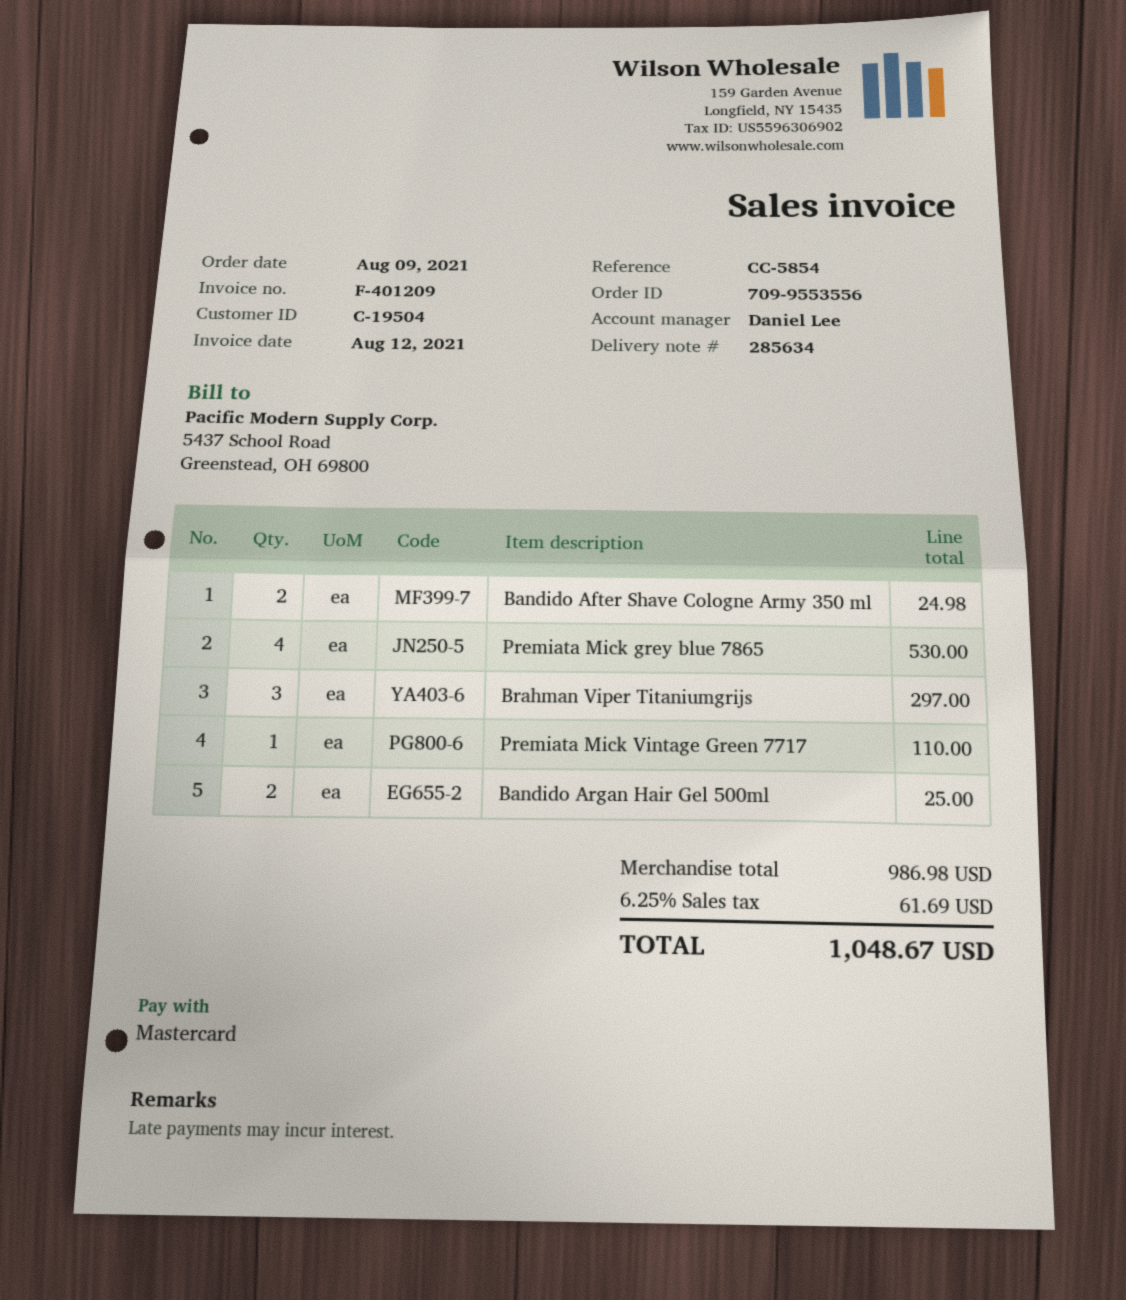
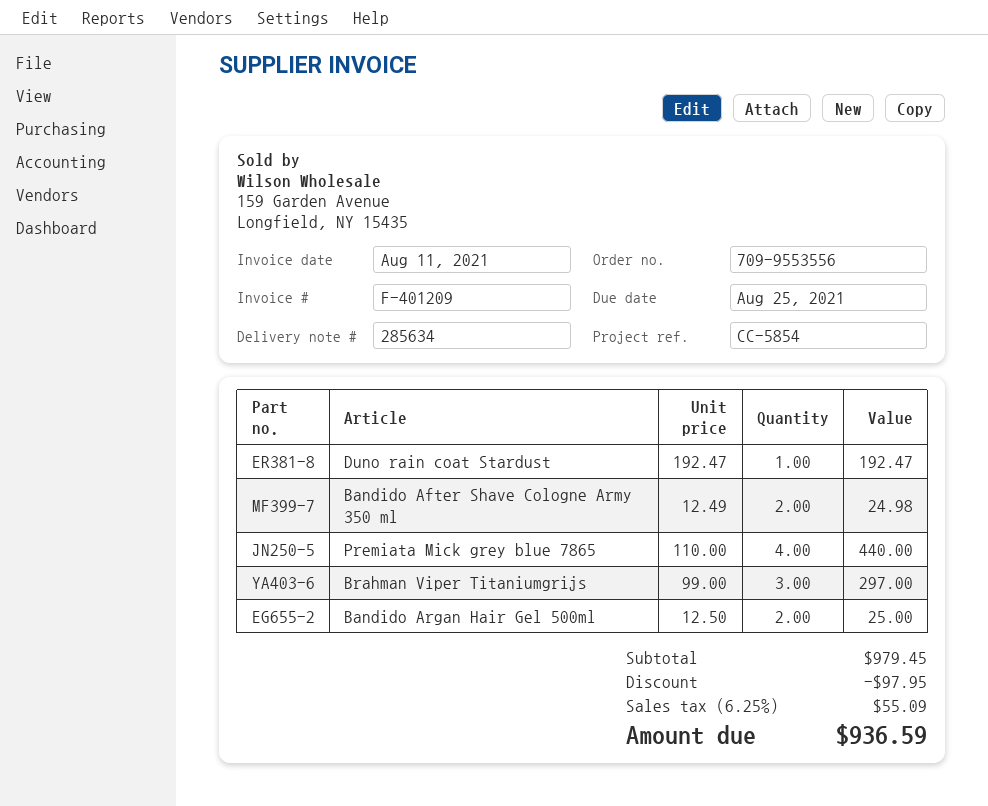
invoice date: 2021-08-12 -> 2021-08-11
Premiata Mick grey blue 7865: 4 for 530.00 -> 4 for 440.00
Premiata Mick Vintage Green 7717: 1 for 110.00 -> none
Duno rain coat Stardust: none -> 1 for 192.47
subtotal: 986.98 -> 979.45
discount: none -> 97.95
tax: 6.25% = 61.69 -> 6.25% = 55.09
total: 1048.67 -> 936.59

